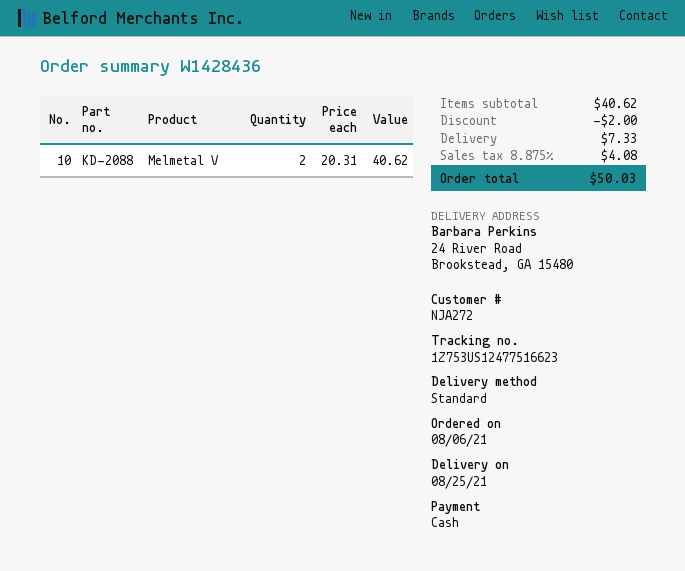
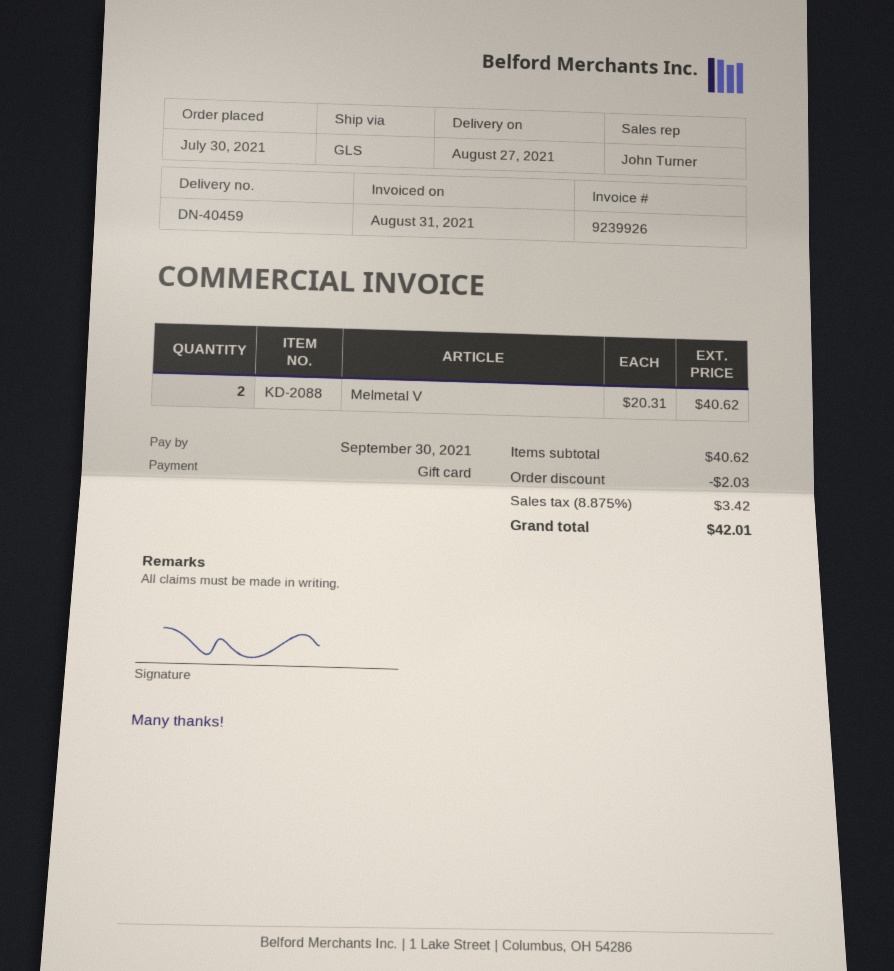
order date: 2021-08-06 -> 2021-07-30
delivery date: 2021-08-25 -> 2021-08-27
payment method: cash -> gift card
shipping method: standard -> GLS
discount: 2.00 -> 2.03
shipping: 7.33 -> none
tax: 8.875% = 4.08 -> 8.875% = 3.42
total: 50.03 -> 42.01

